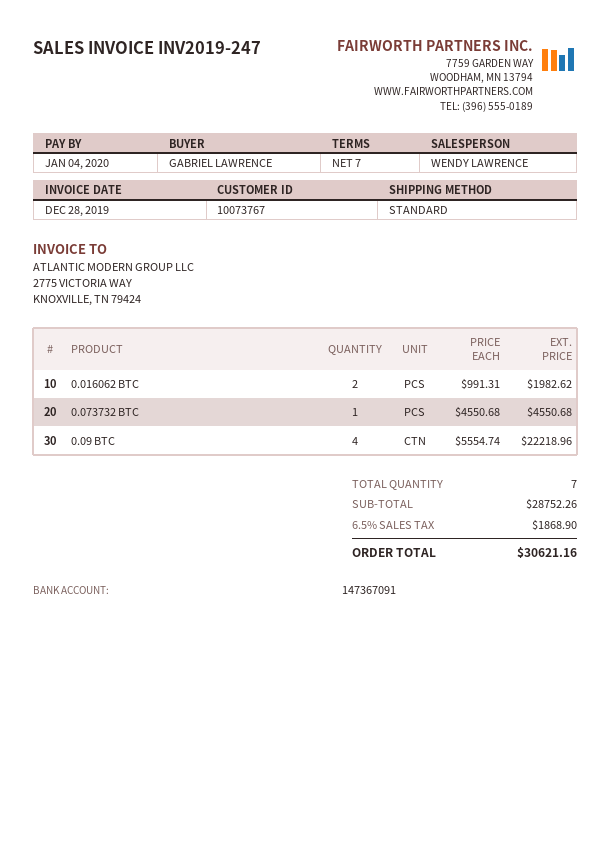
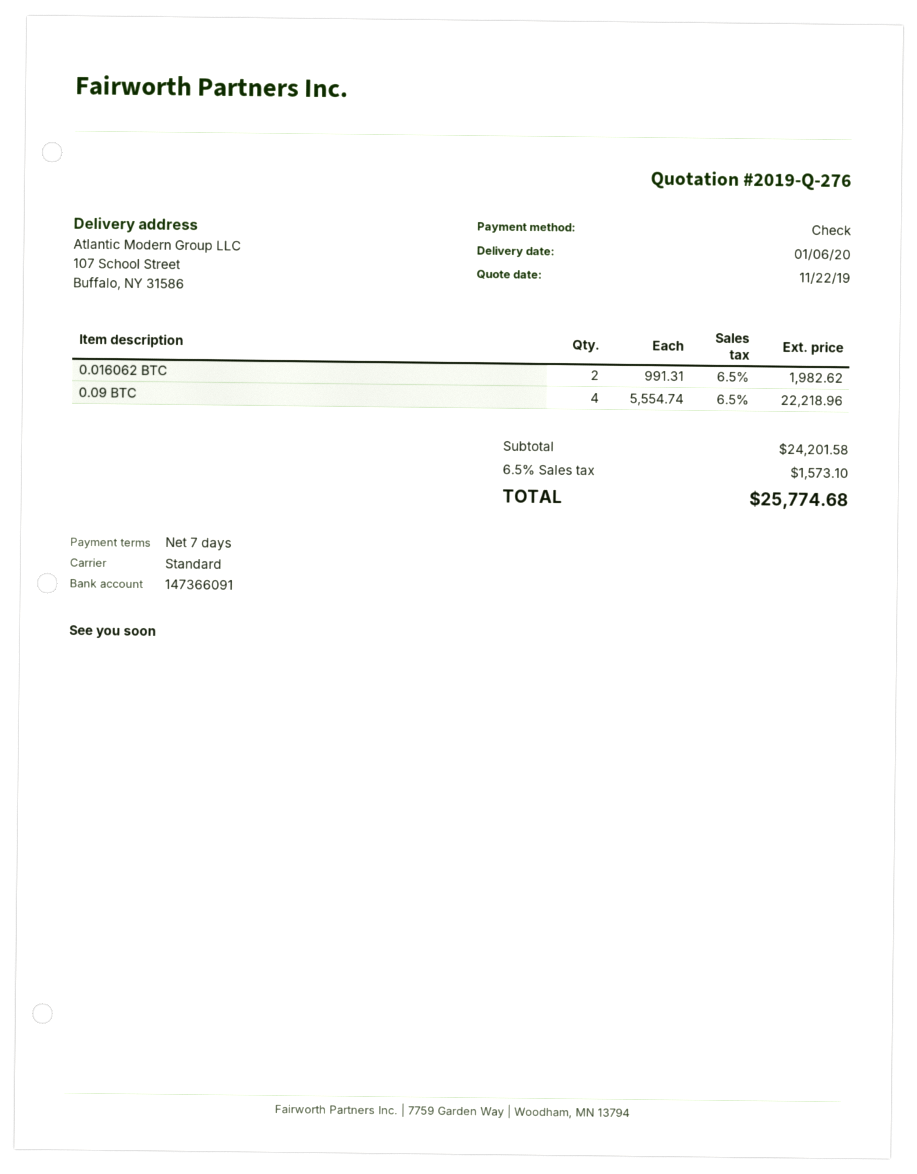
bank account: 147367091 -> 147366091
0.073732 BTC: 1 x 4550.68 = 4550.68 -> none
subtotal: 28752.26 -> 24201.58
tax: 6.5% = 1868.90 -> 6.5% = 1573.10
total: 30621.16 -> 25774.68

